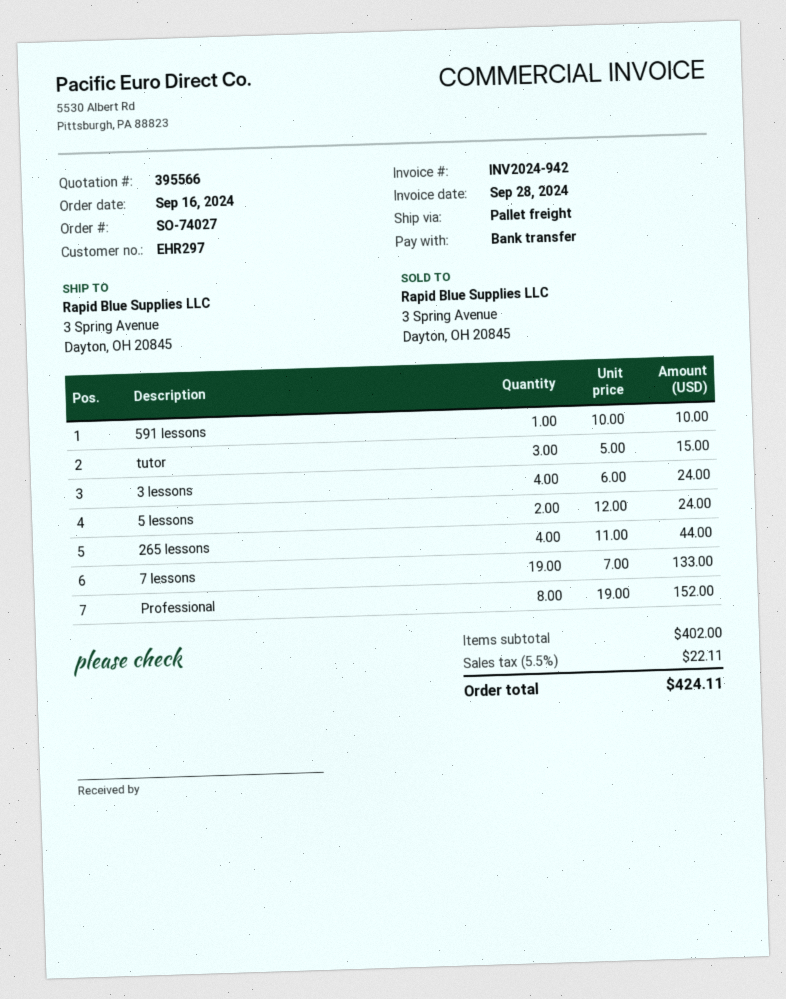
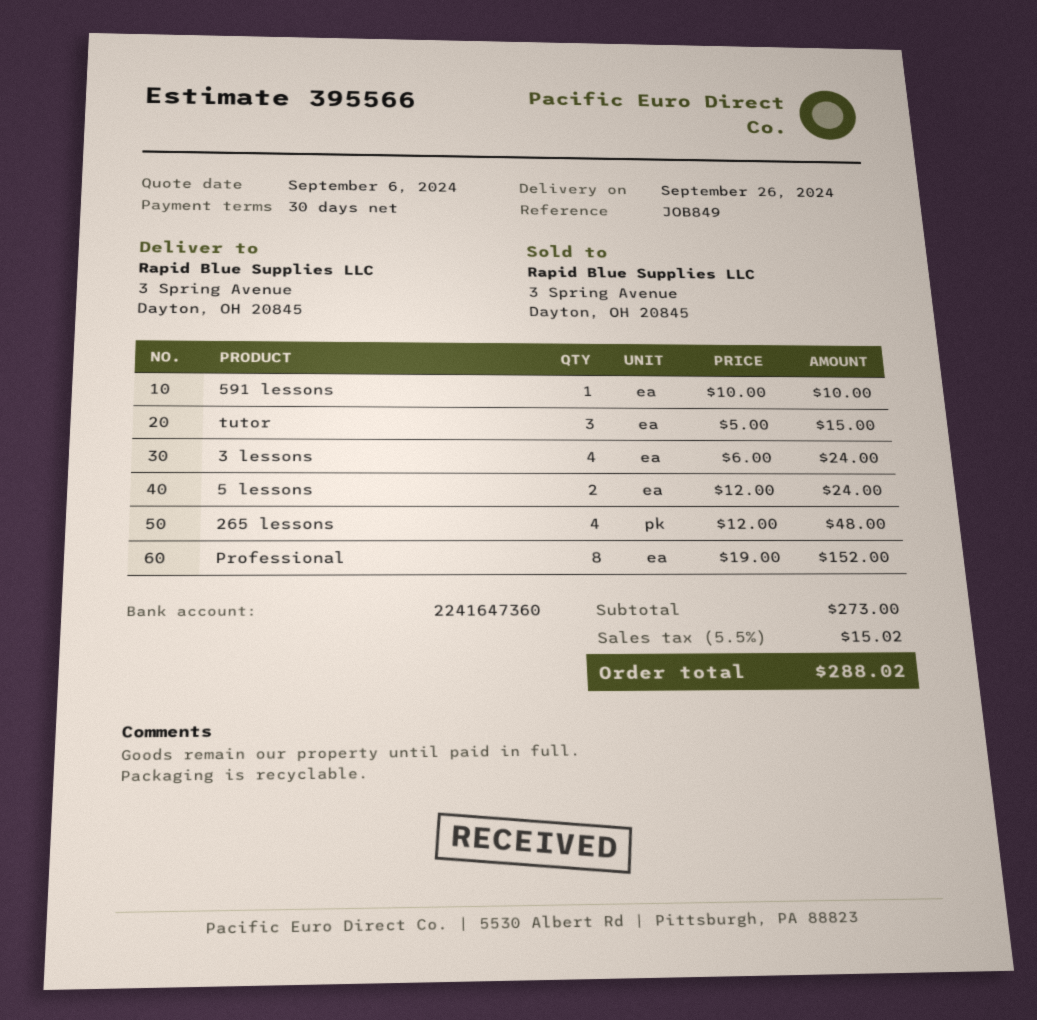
265 lessons: 4 x 11.00 = 44.00 -> 4 x 12.00 = 48.00
7 lessons: 19 x 7.00 = 133.00 -> none
subtotal: 402.00 -> 273.00
tax: 5.5% = 22.11 -> 5.5% = 15.02
total: 424.11 -> 288.02

